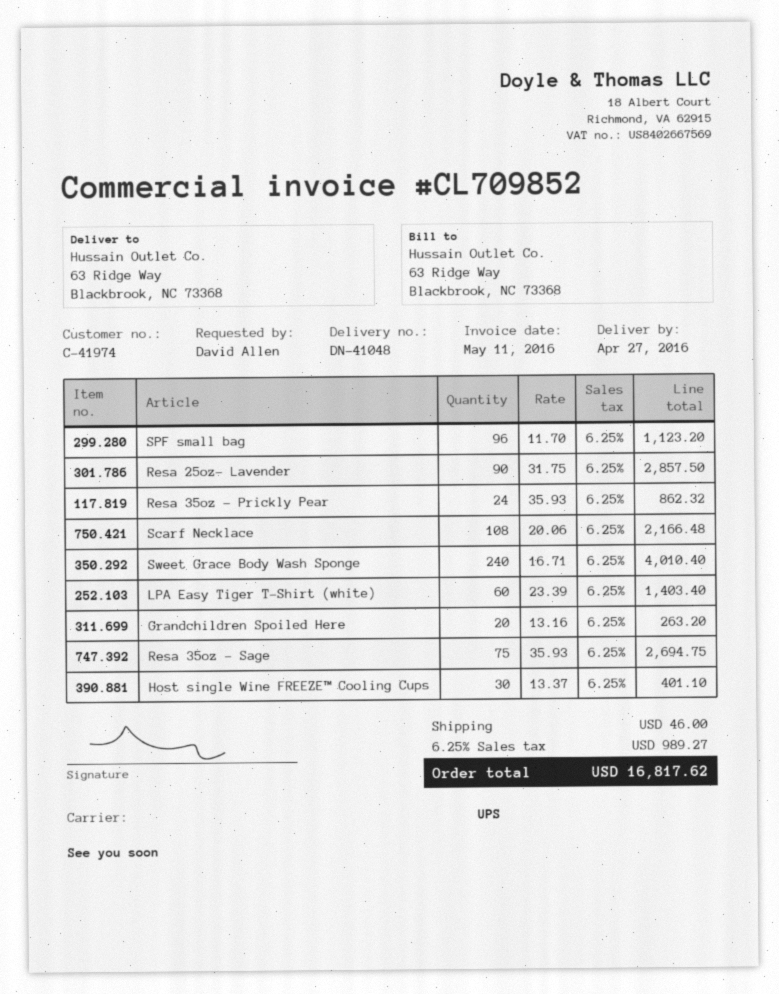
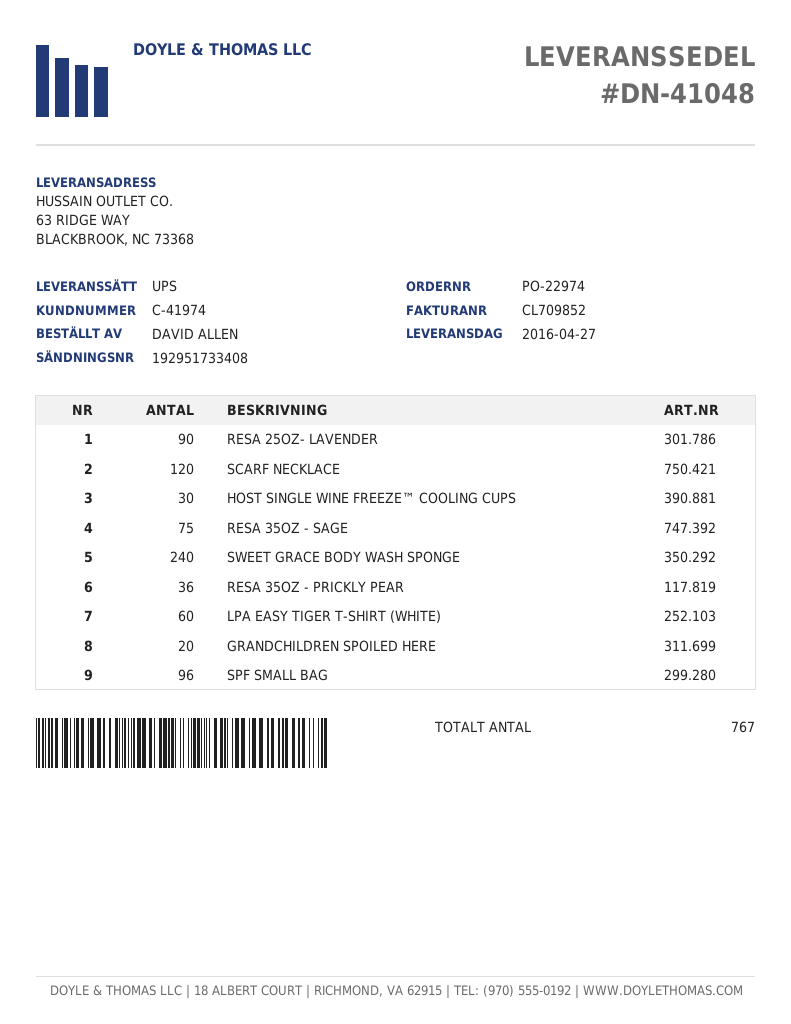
Resa 35oz - Prickly Pear: 24 -> 36
Scarf Necklace: 108 -> 120

